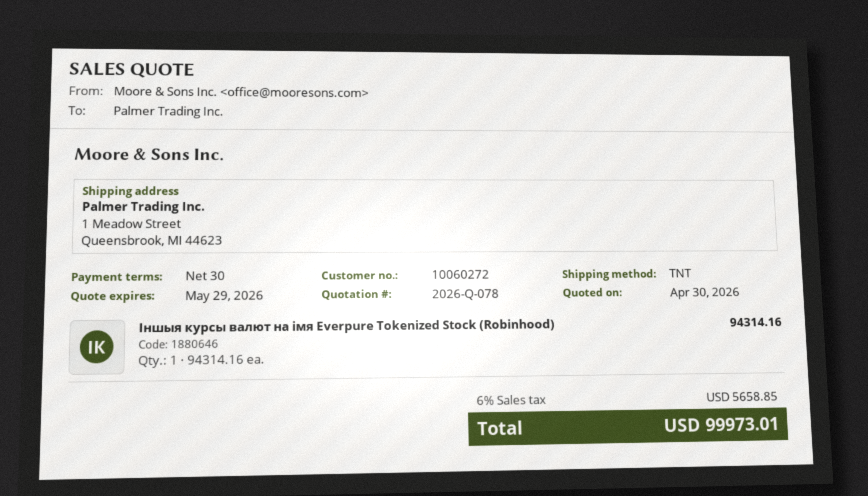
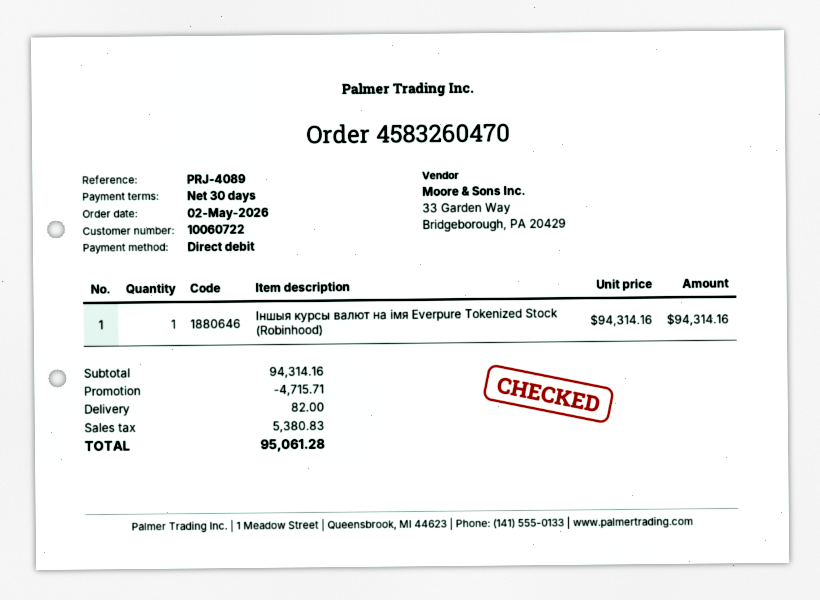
customer number: 10060272 -> 10060722
discount: none -> 4715.71
shipping: none -> 82.00
tax: 5658.85 -> 5380.83
total: 99973.01 -> 95061.28

